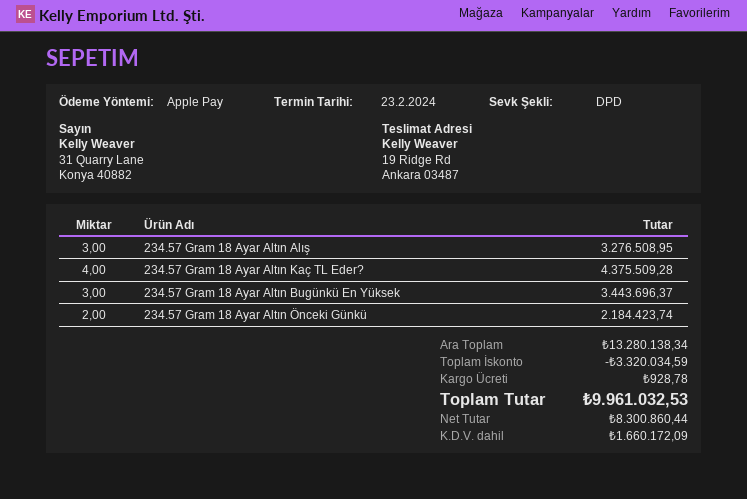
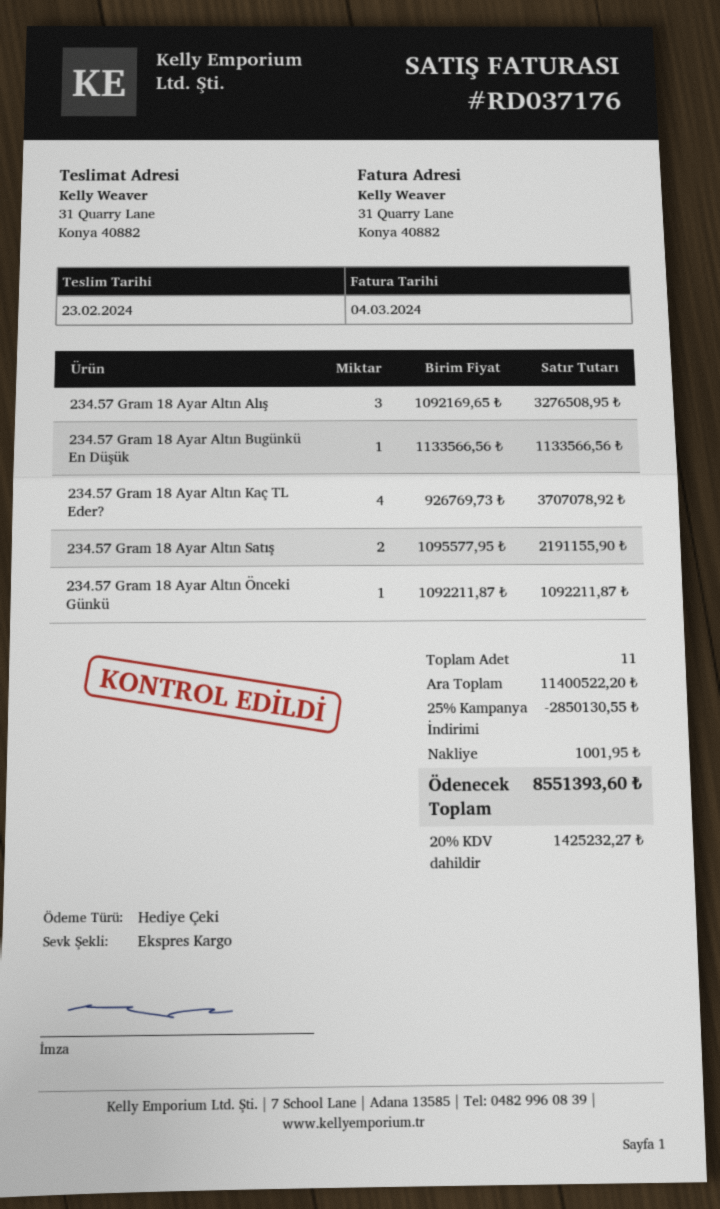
payment method: Apple Pay -> gift card
shipping method: DPD -> express
ship to: 19 Ridge Rd, Ankara 03487 -> 31 Quarry Lane, Konya 40882
234.57 Gram 18 Ayar Altın Kaç TL Eder?: 4 for 4375509.28 -> 4 for 3707078.92
234.57 Gram 18 Ayar Altın Bugünkü En Yüksek: 3 for 3443696.37 -> none
234.57 Gram 18 Ayar Altın Önceki Günkü: 2 for 2184423.74 -> 1 for 1092211.87
234.57 Gram 18 Ayar Altın Bugünkü En Düşük: none -> 1 for 1133566.56
234.57 Gram 18 Ayar Altın Satış: none -> 2 for 2191155.90
subtotal: 13280138.34 -> 11400522.20
discount: 3320034.59 -> 2850130.55
shipping: 928.78 -> 1001.95
tax: 1660172.09 -> 1425232.27
total: 9961032.53 -> 8551393.60

